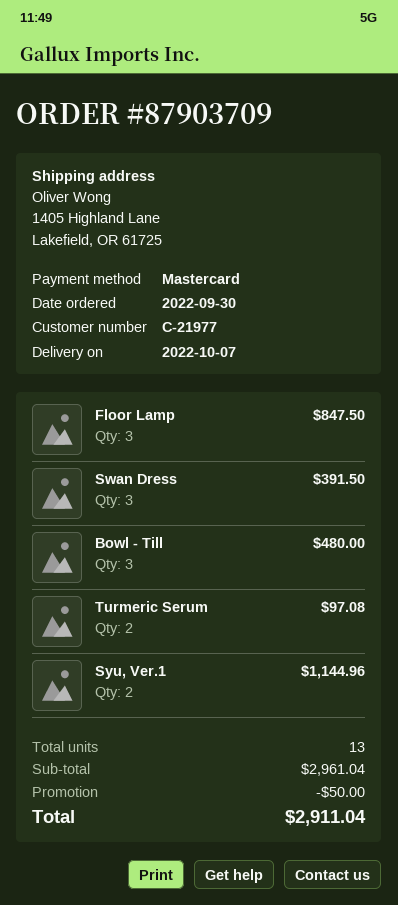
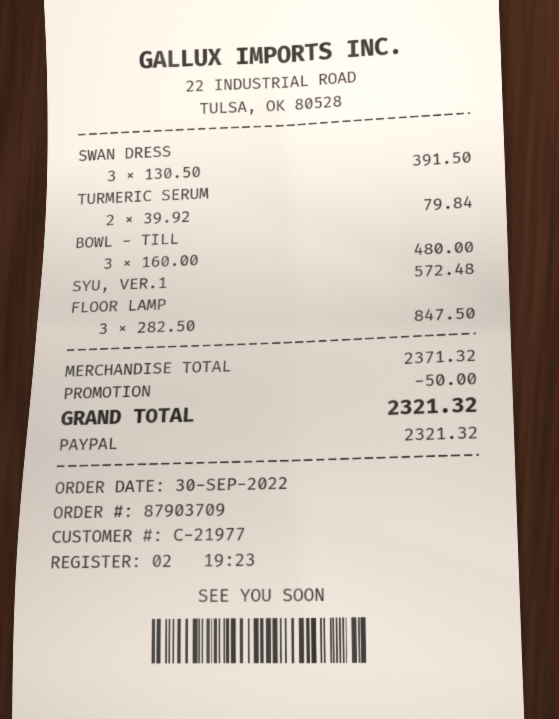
payment method: Mastercard -> PayPal
Turmeric Serum: 2 for 97.08 -> 2 for 79.84
Syu, Ver.1: 2 for 1144.96 -> 1 for 572.48
subtotal: 2961.04 -> 2371.32
total: 2911.04 -> 2321.32

